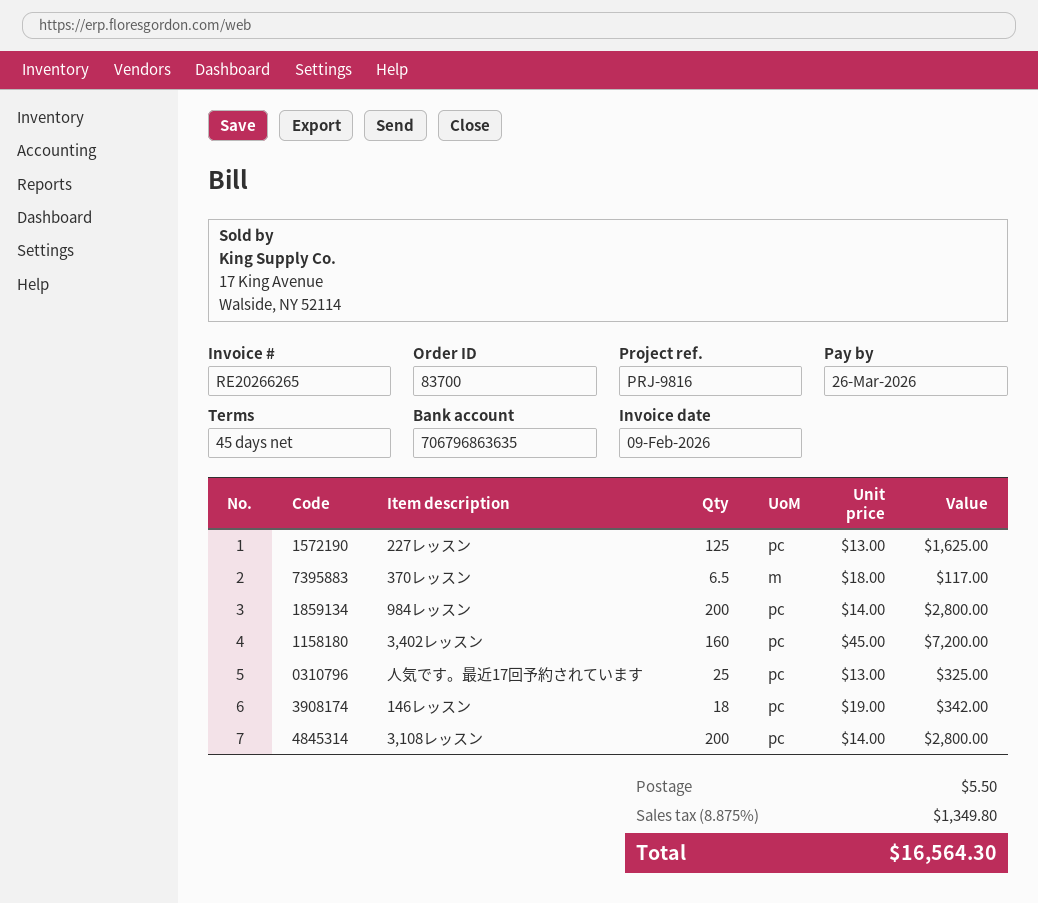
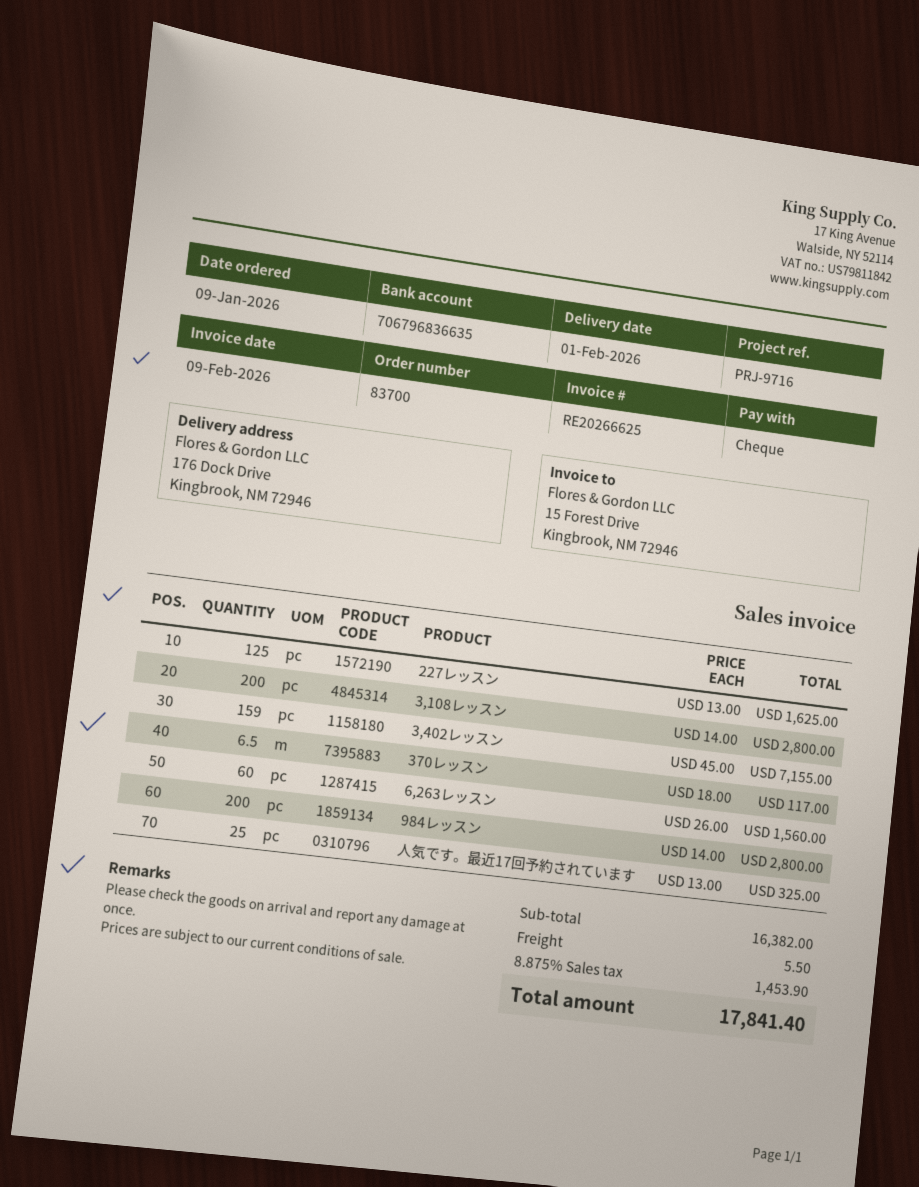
invoice number: RE20266265 -> RE20266625
reference: PRJ-9816 -> PRJ-9716
bank account: 706796863635 -> 706796836635
3,402レッスン: 160 x 45.00 = 7200.00 -> 159 x 45.00 = 7155.00
146レッスン: 18 x 19.00 = 342.00 -> none
6,263レッスン: none -> 60 x 26.00 = 1560.00
tax: 8.875% = 1349.80 -> 8.875% = 1453.90
total: 16564.30 -> 17841.40

